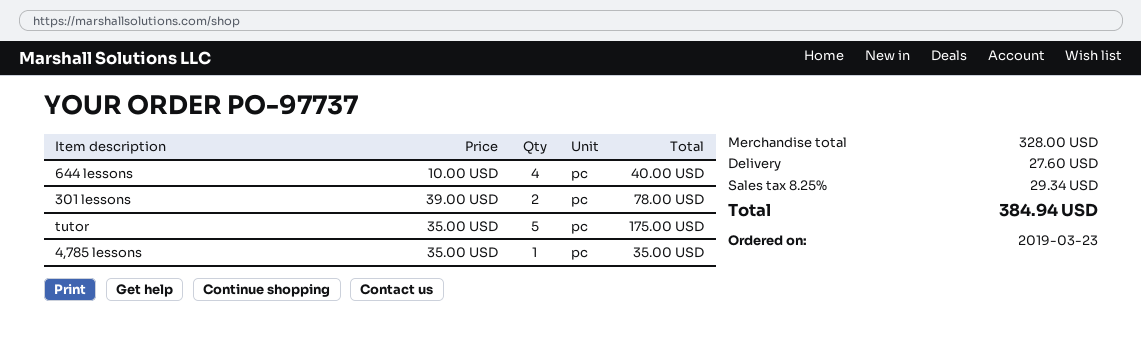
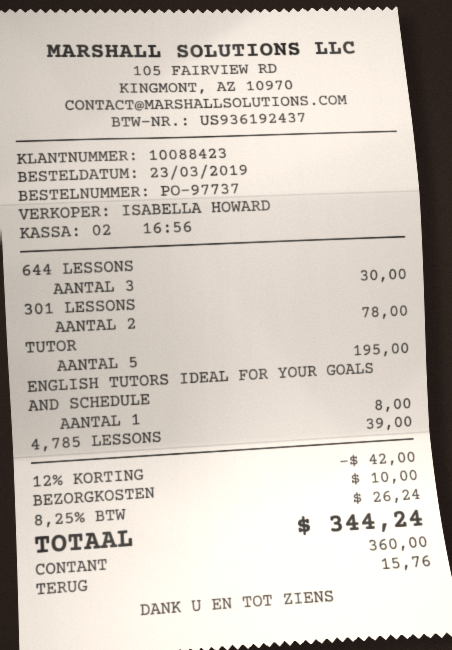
644 lessons: 4 for 40.00 -> 3 for 30.00
tutor: 5 for 175.00 -> 5 for 195.00
4,785 lessons: 1 for 35.00 -> 1 for 39.00
ENGLISH TUTORS IDEAL FOR YOUR GOALS AND SCHEDULE: none -> 1 for 8.00
discount: none -> 12% = 42.00
shipping: 27.60 -> 10.00
tax: 8.25% = 29.34 -> 8.25% = 26.24
total: 384.94 -> 344.24

